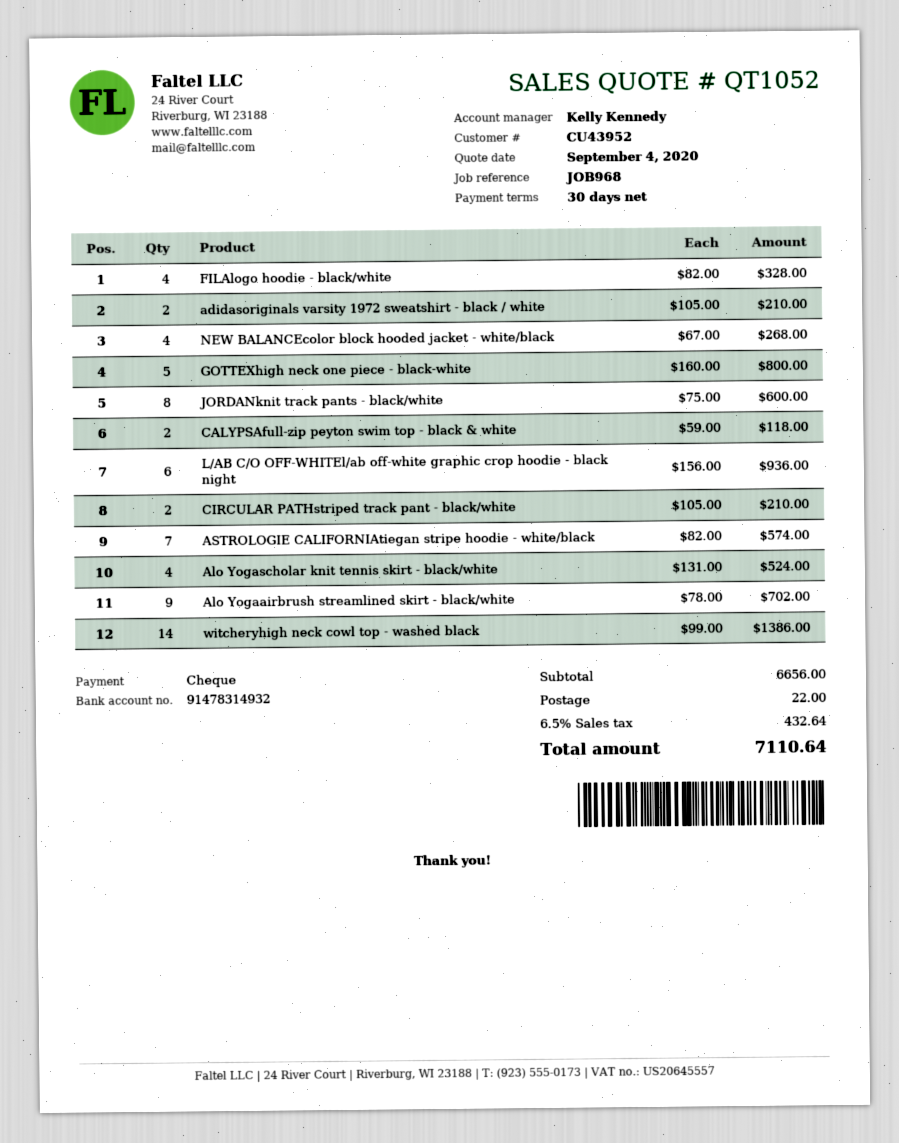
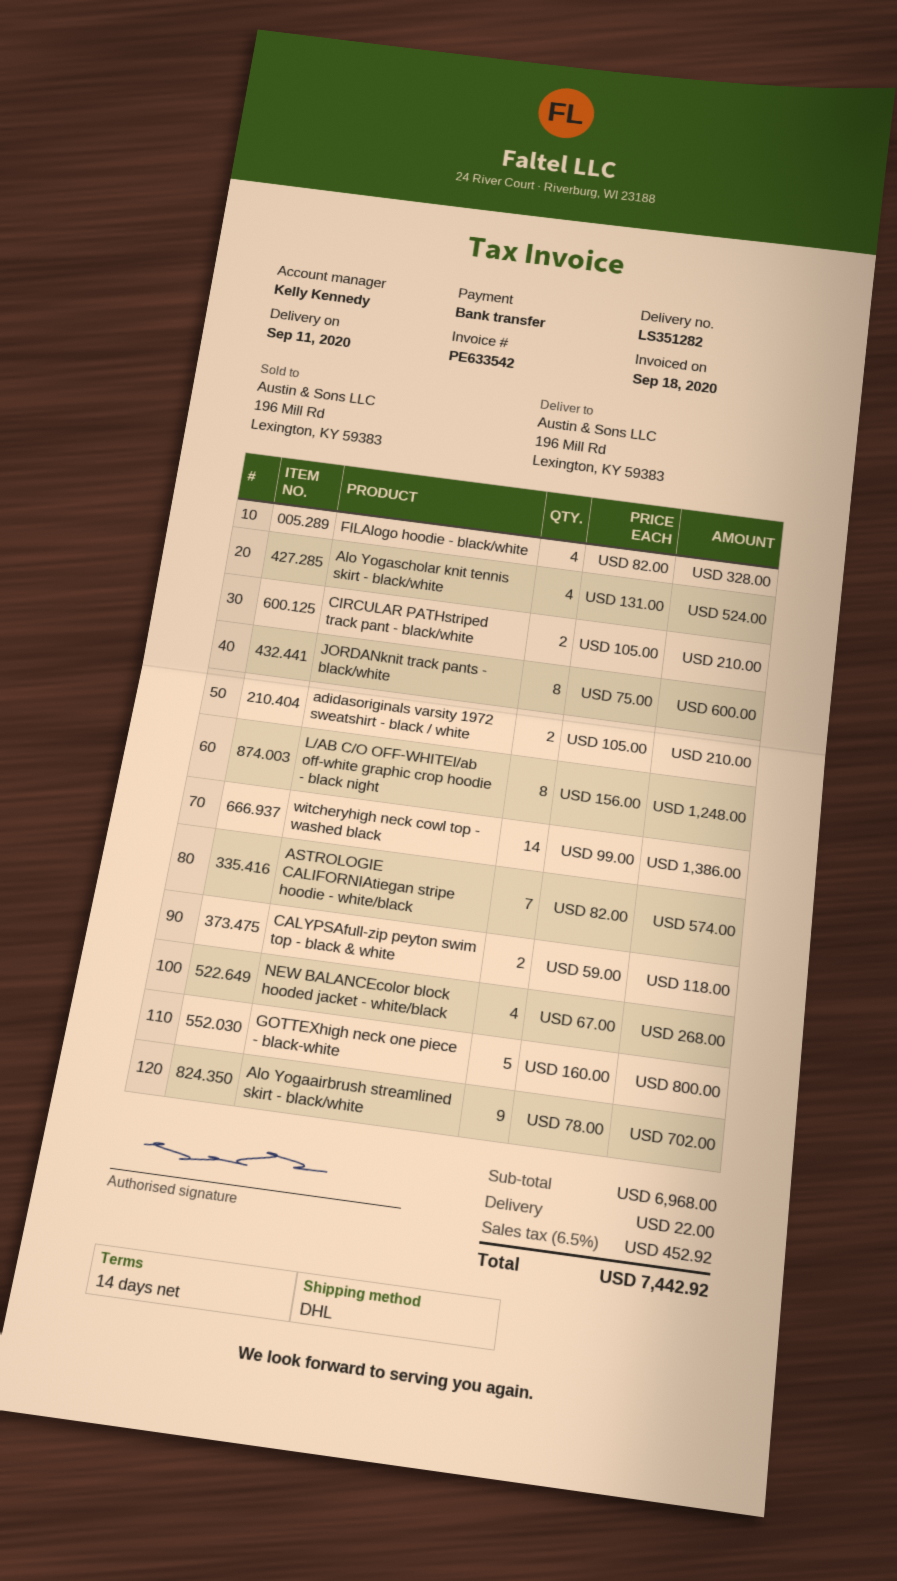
payment terms: 30 days -> 14 days
payment method: cheque -> bank transfer
L/AB C/O OFF-WHITEl/ab off-white graphic crop hoodie - black night: 6 x 156.00 = 936.00 -> 8 x 156.00 = 1248.00
subtotal: 6656.00 -> 6968.00
tax: 6.5% = 432.64 -> 6.5% = 452.92
total: 7110.64 -> 7442.92

